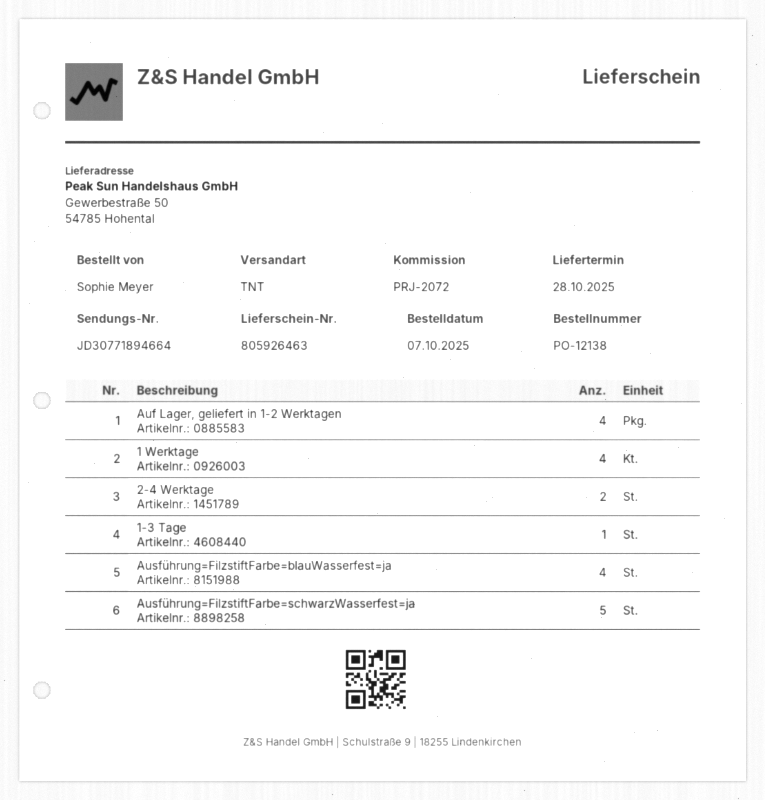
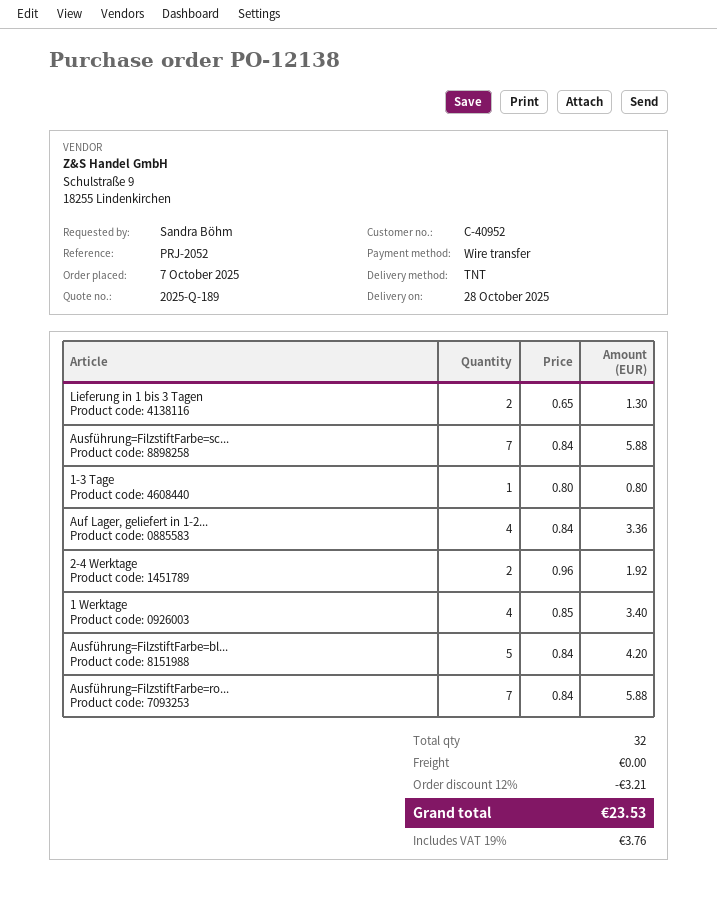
reference: PRJ-2072 -> PRJ-2052
ordered by: Sophie Meyer -> Sandra Böhm
Ausführung=FilzstiftFarbe=blauWasserfest=ja: 4 -> 5
Ausführung=FilzstiftFarbe=schwarzWasserfest=ja: 5 -> 7
Lieferung in 1 bis 3 Tagen: none -> 2
Ausführung=FilzstiftFarbe=ro...: none -> 7

